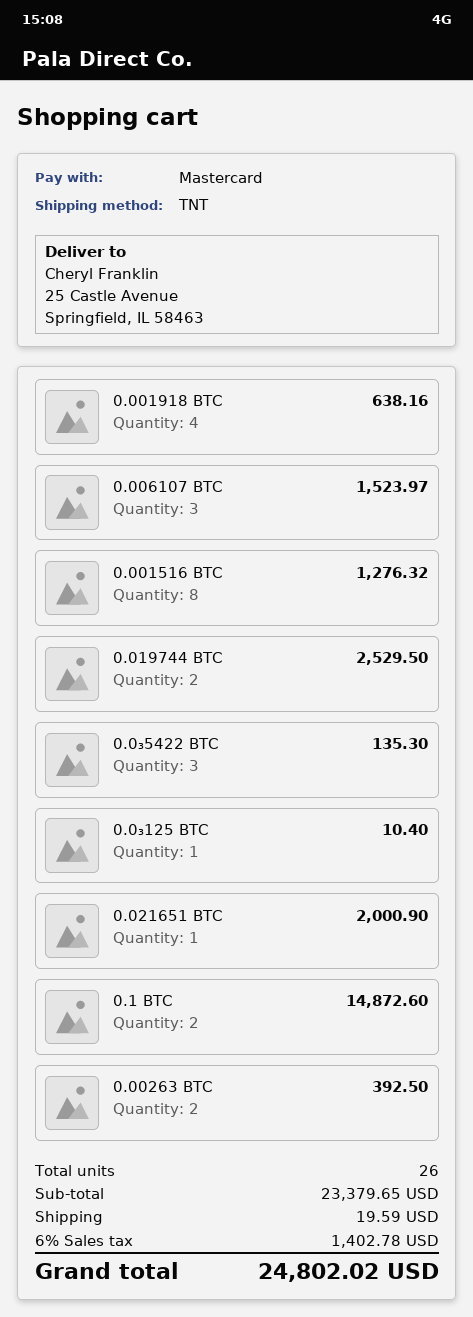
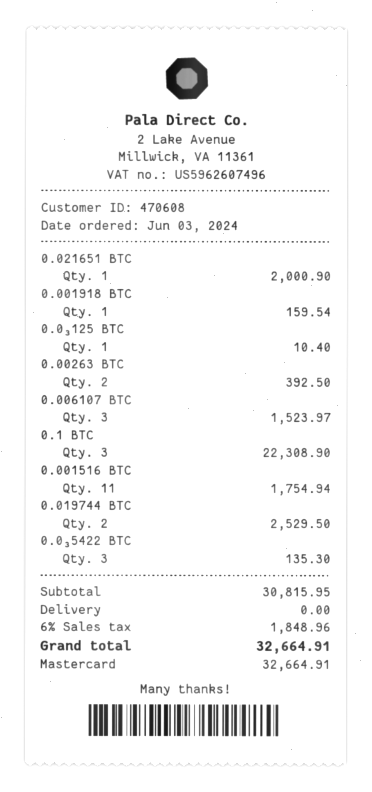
0.001918 BTC: 4 for 638.16 -> 1 for 159.54
0.001516 BTC: 8 for 1276.32 -> 11 for 1754.94
0.1 BTC: 2 for 14872.60 -> 3 for 22308.90
subtotal: 23379.65 -> 30815.95
shipping: 19.59 -> 0.00
tax: 6% = 1402.78 -> 6% = 1848.96
total: 24802.02 -> 32664.91

